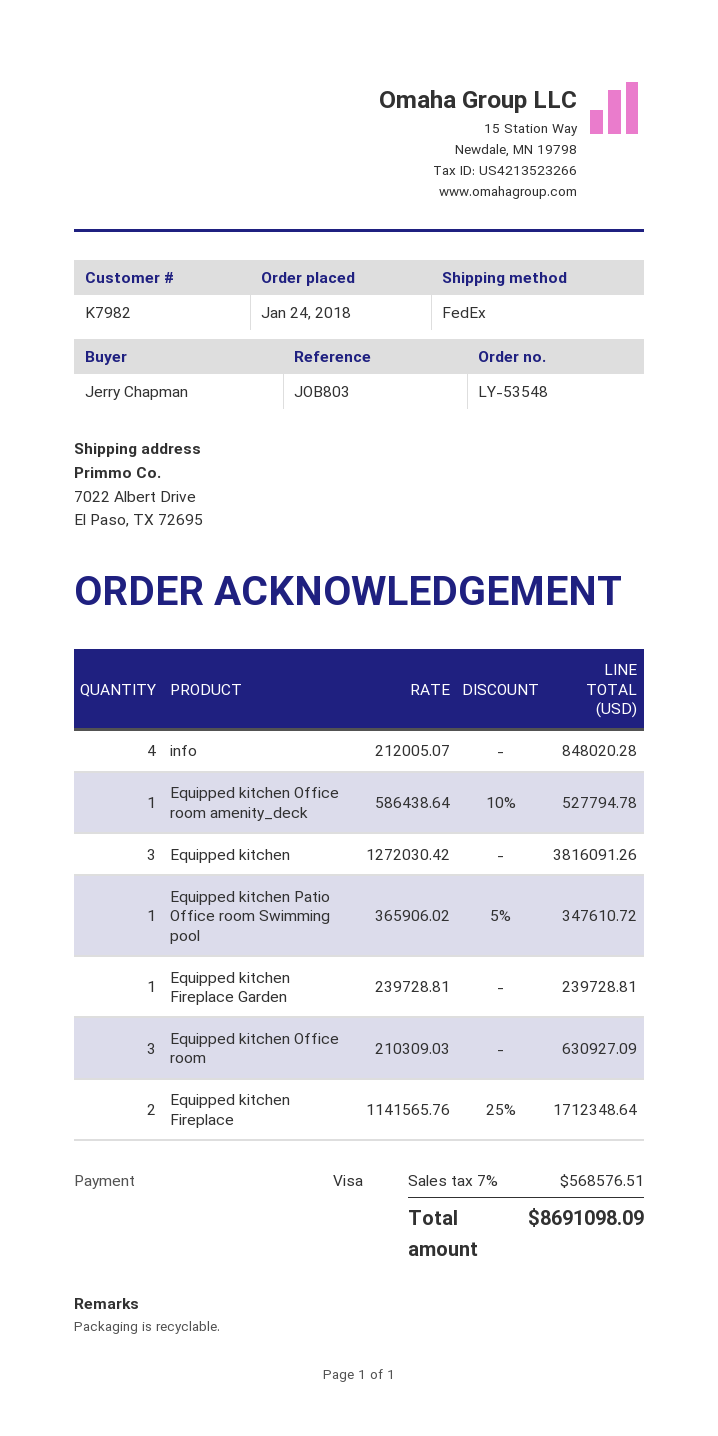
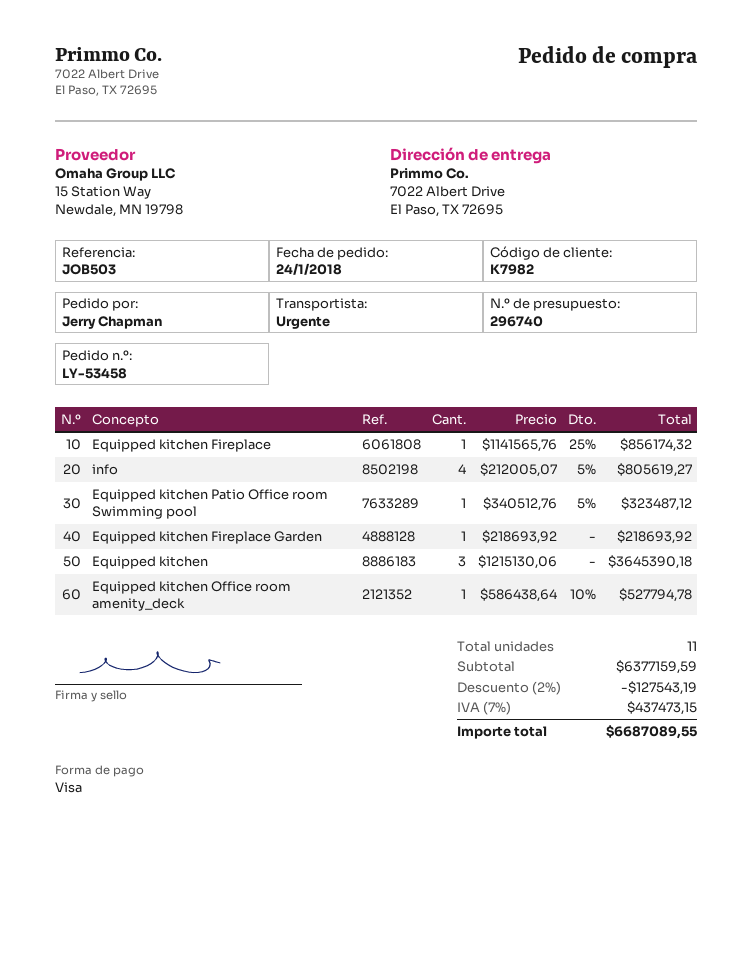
order number: LY-53548 -> LY-53458
reference: JOB803 -> JOB503
shipping method: FedEx -> express
info: 4 x 212005.07 = 848020.28 -> 4 x 212005.07 - 5% = 805619.27
Equipped kitchen: 3 x 1272030.42 = 3816091.26 -> 3 x 1215130.06 = 3645390.18
Equipped kitchen Patio Office room Swimming pool: 1 x 365906.02 - 5% = 347610.72 -> 1 x 340512.76 - 5% = 323487.12
Equipped kitchen Fireplace Garden: 1 x 239728.81 = 239728.81 -> 1 x 218693.92 = 218693.92
Equipped kitchen Office room: 3 x 210309.03 = 630927.09 -> none
Equipped kitchen Fireplace: 2 x 1141565.76 - 25% = 1712348.64 -> 1 x 1141565.76 - 25% = 856174.32
discount: none -> 2% = 127543.19
tax: 7% = 568576.51 -> 7% = 437473.15
total: 8691098.09 -> 6687089.55

